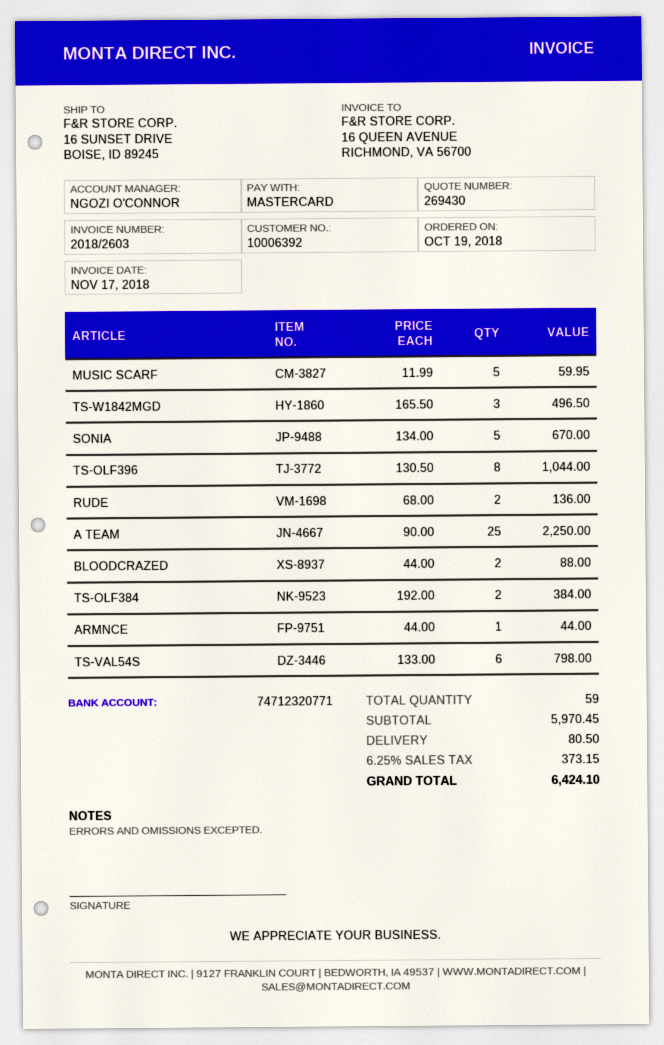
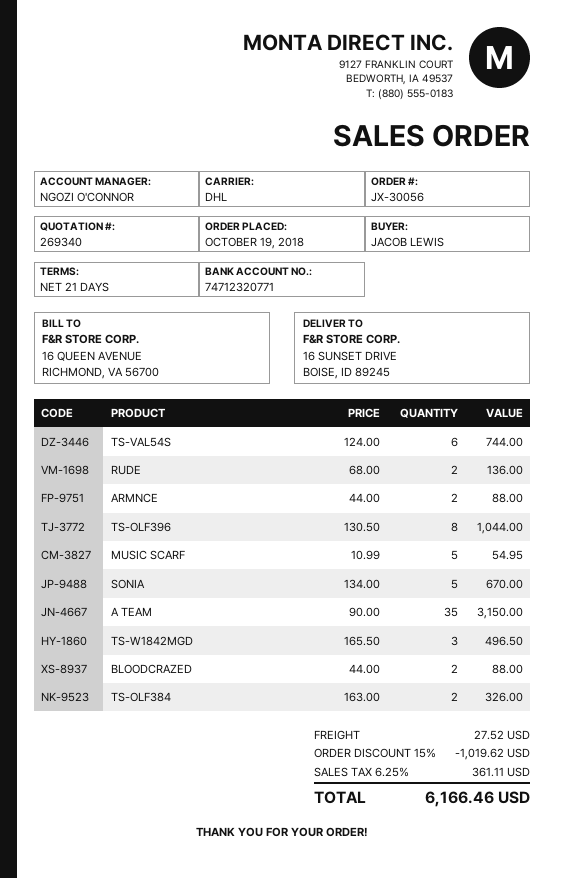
quote number: 269430 -> 269340
MUSIC SCARF: 5 x 11.99 = 59.95 -> 5 x 10.99 = 54.95
A TEAM: 25 x 90.00 = 2250.00 -> 35 x 90.00 = 3150.00
TS-OLF384: 2 x 192.00 = 384.00 -> 2 x 163.00 = 326.00
ARMNCE: 1 x 44.00 = 44.00 -> 2 x 44.00 = 88.00
TS-VAL54S: 6 x 133.00 = 798.00 -> 6 x 124.00 = 744.00
discount: none -> 15% = 1019.62
shipping: 80.50 -> 27.52
tax: 6.25% = 373.15 -> 6.25% = 361.11
total: 6424.10 -> 6166.46

